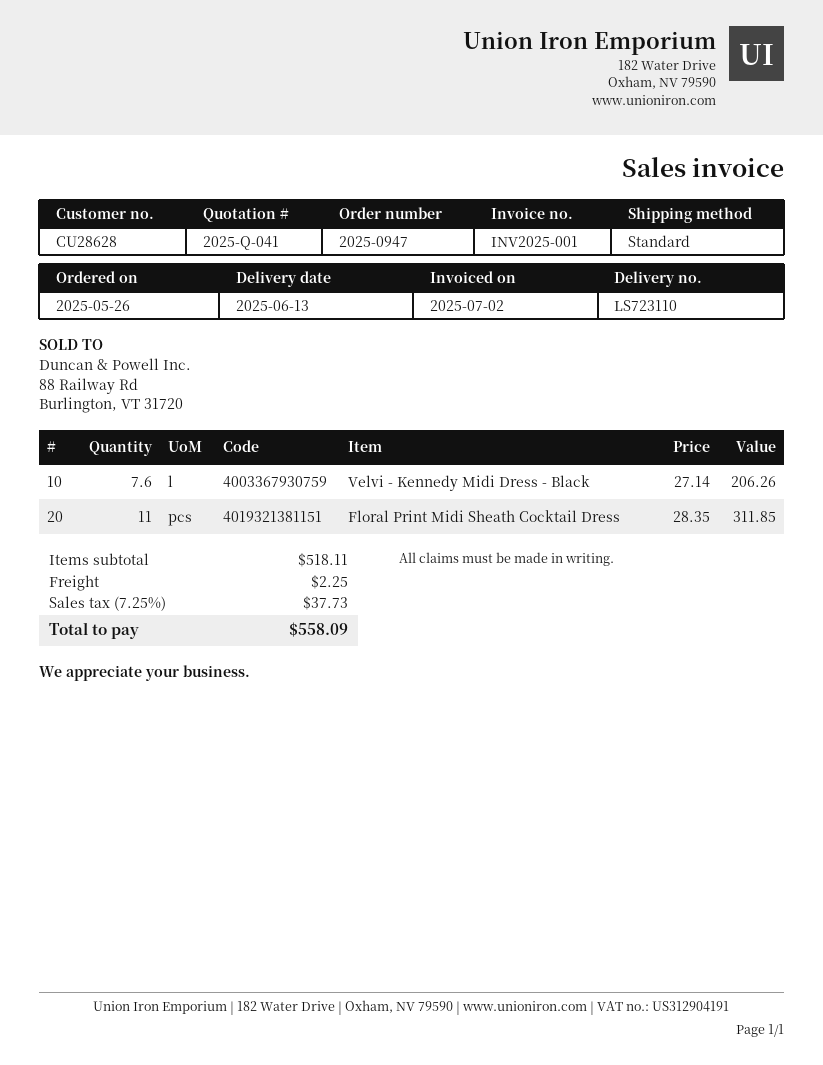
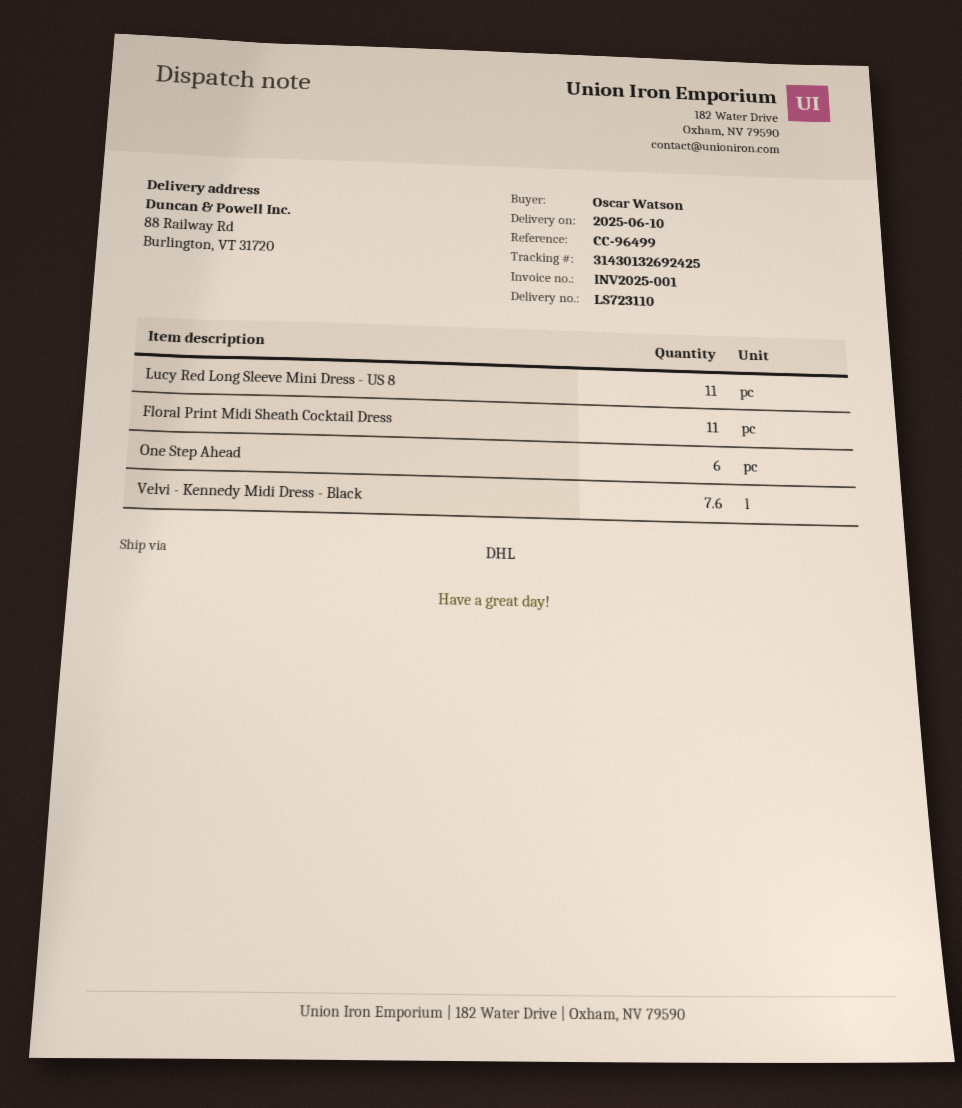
delivery date: 2025-06-13 -> 2025-06-10
shipping method: standard -> DHL
Lucy Red Long Sleeve Mini Dress - US 8: none -> 11
One Step Ahead: none -> 6

